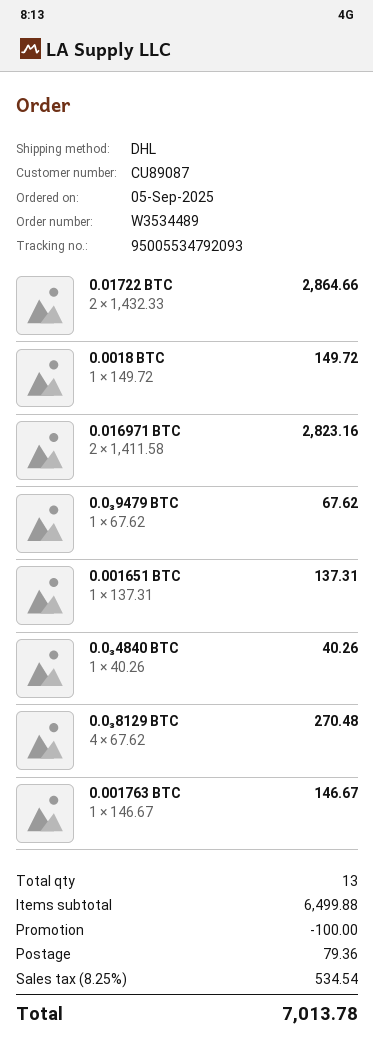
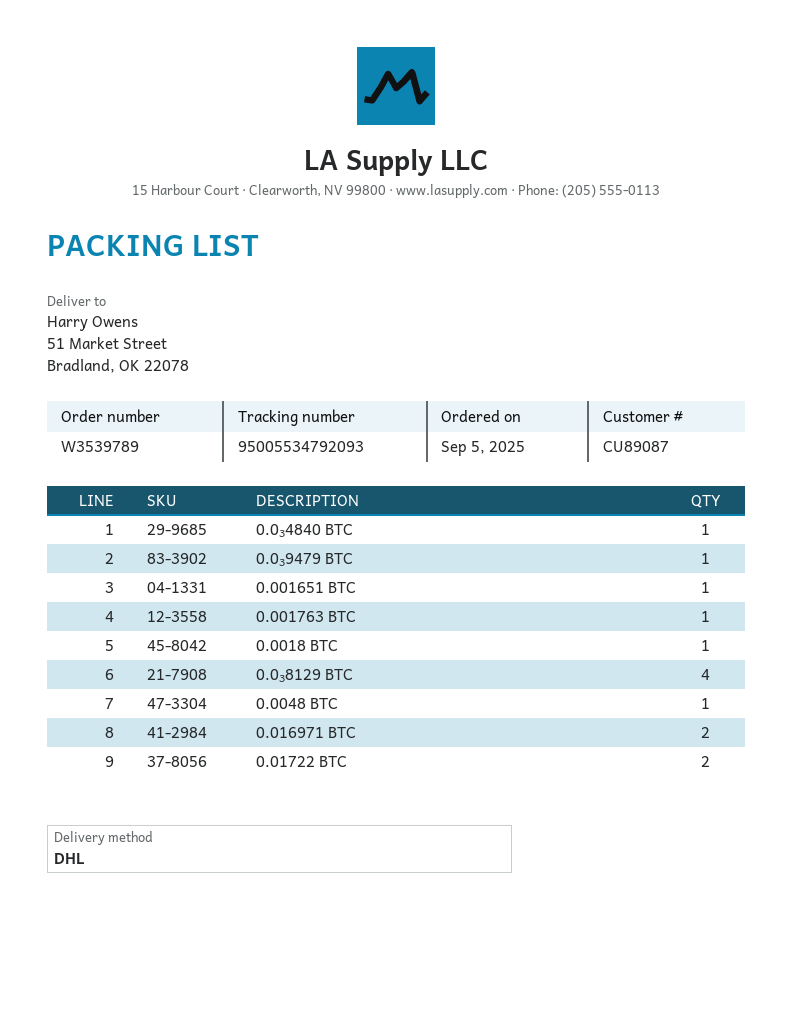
order number: W3534489 -> W3539789
0.0048 BTC: none -> 1

